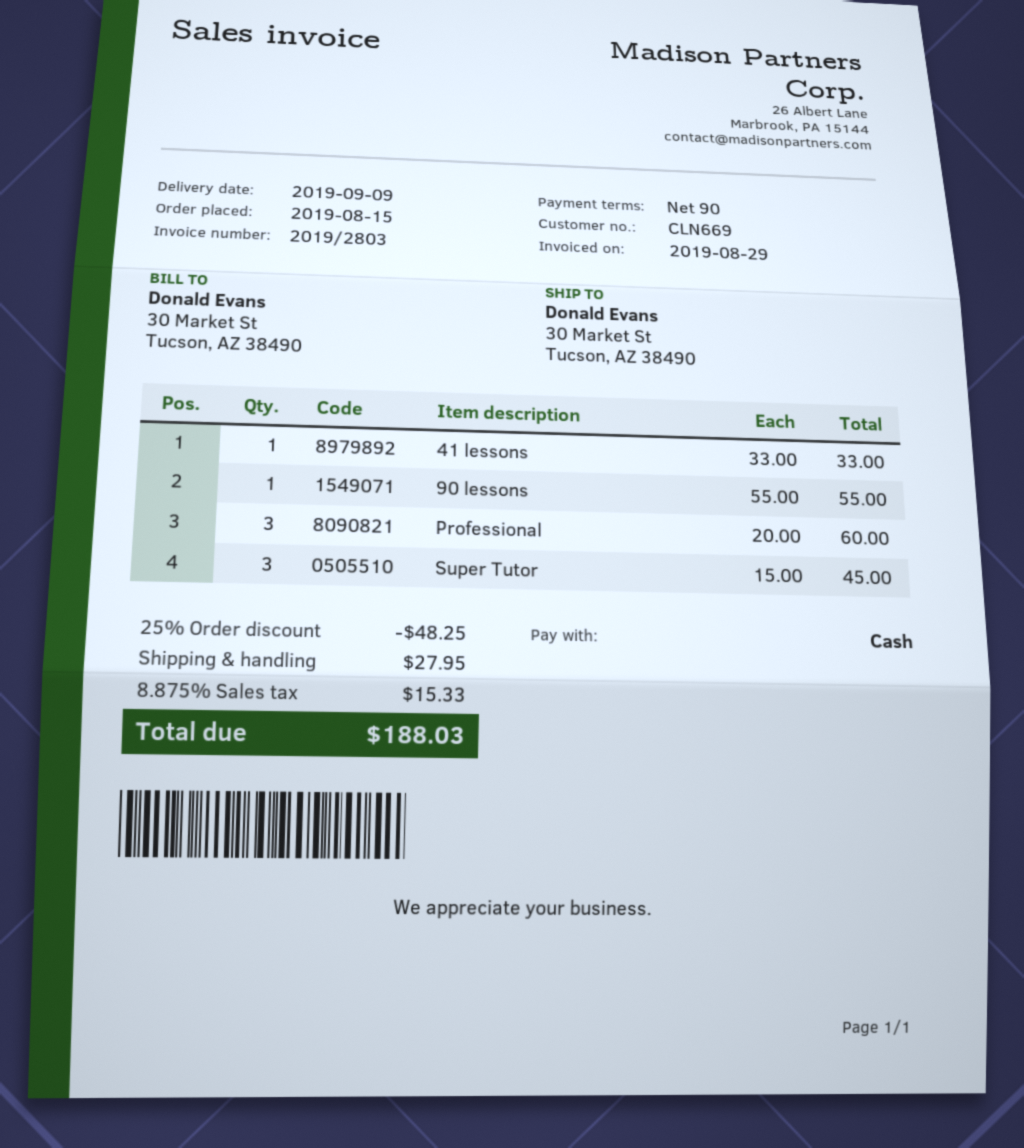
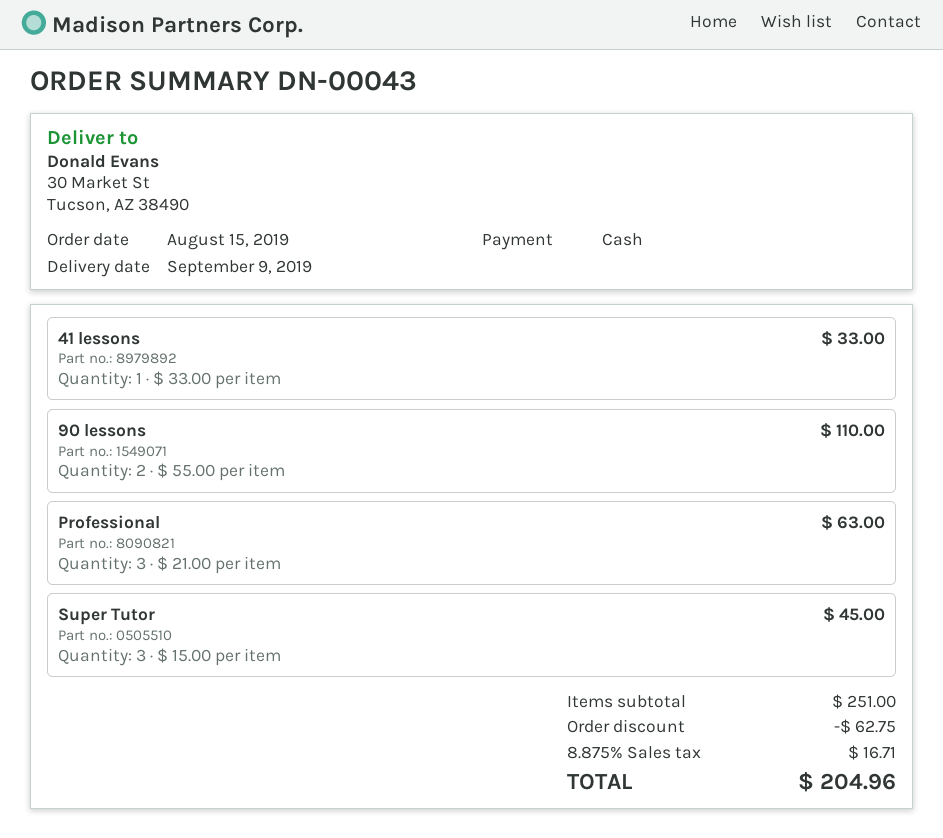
90 lessons: 1 x 55.00 = 55.00 -> 2 x 55.00 = 110.00
Professional: 3 x 20.00 = 60.00 -> 3 x 21.00 = 63.00
discount: 48.25 -> 62.75
shipping: 27.95 -> none
tax: 8.875% = 15.33 -> 8.875% = 16.71
total: 188.03 -> 204.96

